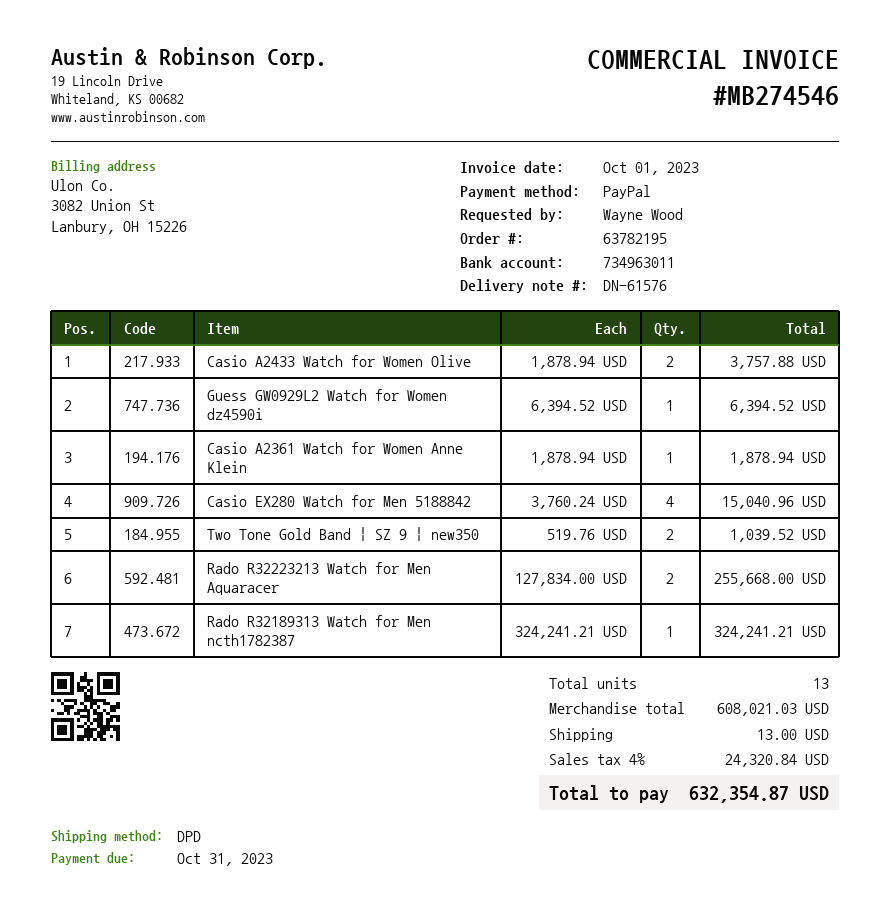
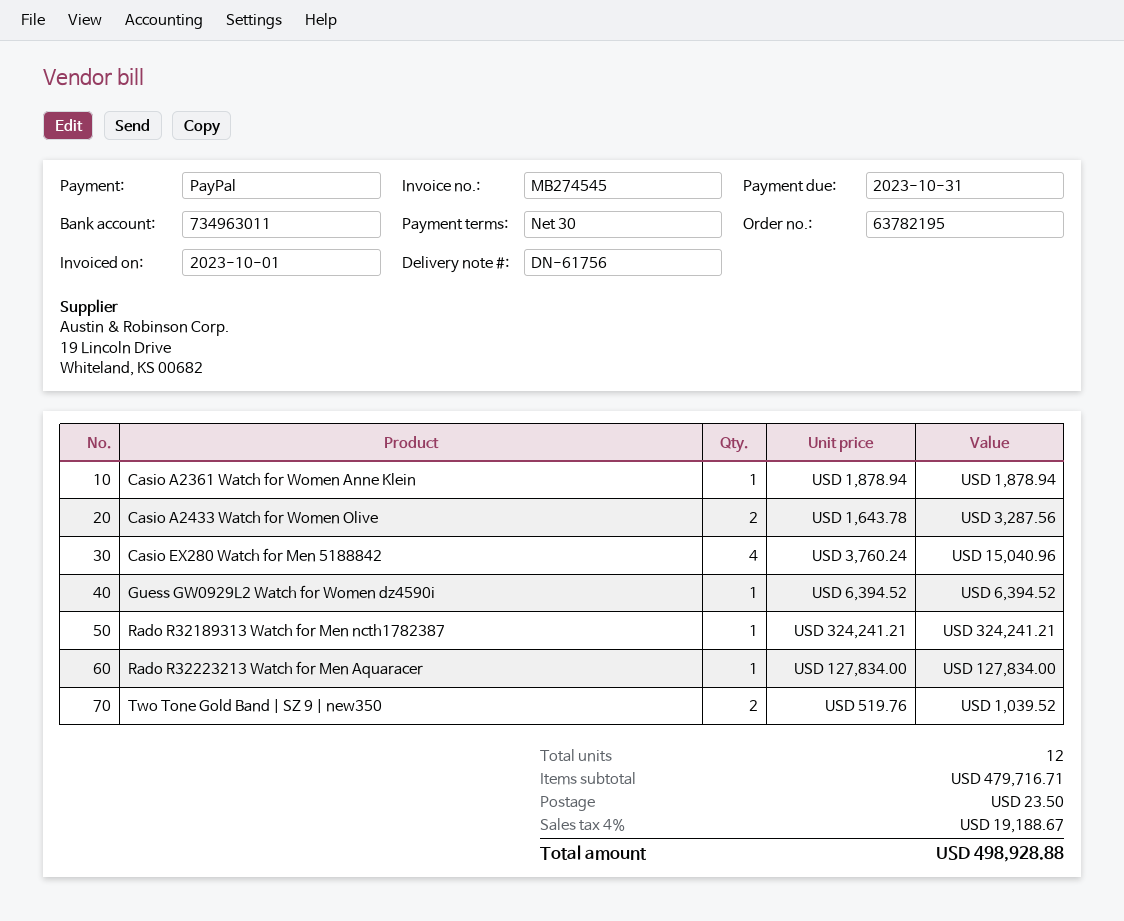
delivery note number: DN-61576 -> DN-61756
invoice number: MB274546 -> MB274545
Casio A2433 Watch for Women Olive: 2 x 1878.94 = 3757.88 -> 2 x 1643.78 = 3287.56
Rado R32223213 Watch for Men Aquaracer: 2 x 127834.00 = 255668.00 -> 1 x 127834.00 = 127834.00
total quantity: 13 -> 12
subtotal: 608021.03 -> 479716.71
shipping: 13.00 -> 23.50
tax: 4% = 24320.84 -> 4% = 19188.67
total: 632354.87 -> 498928.88

